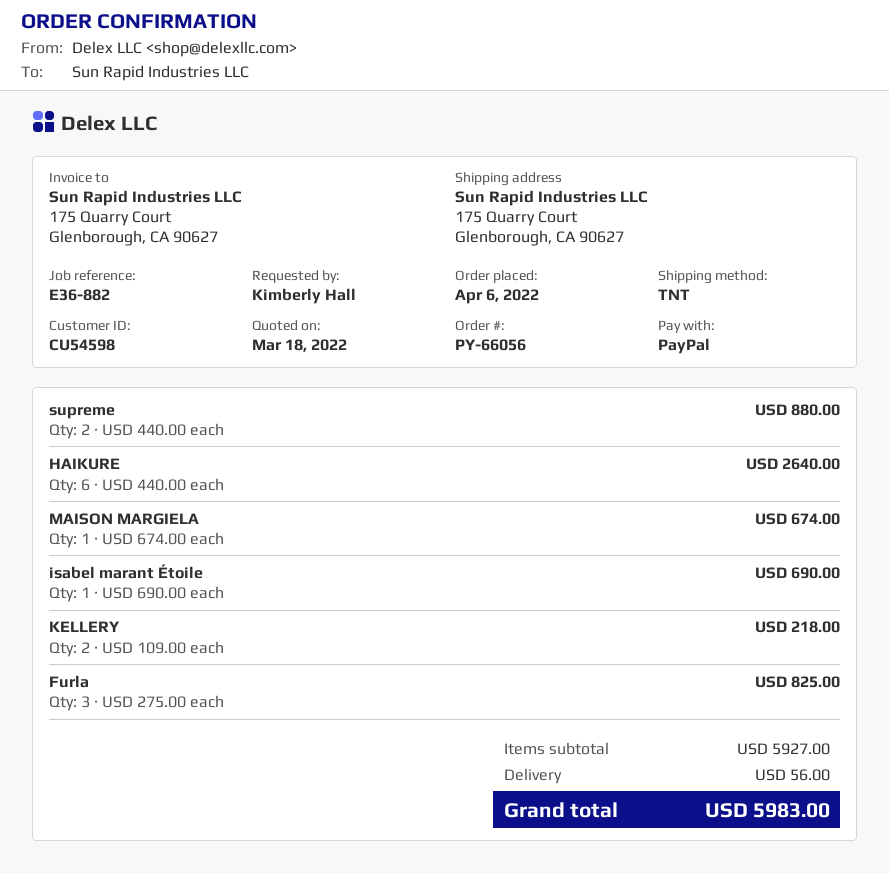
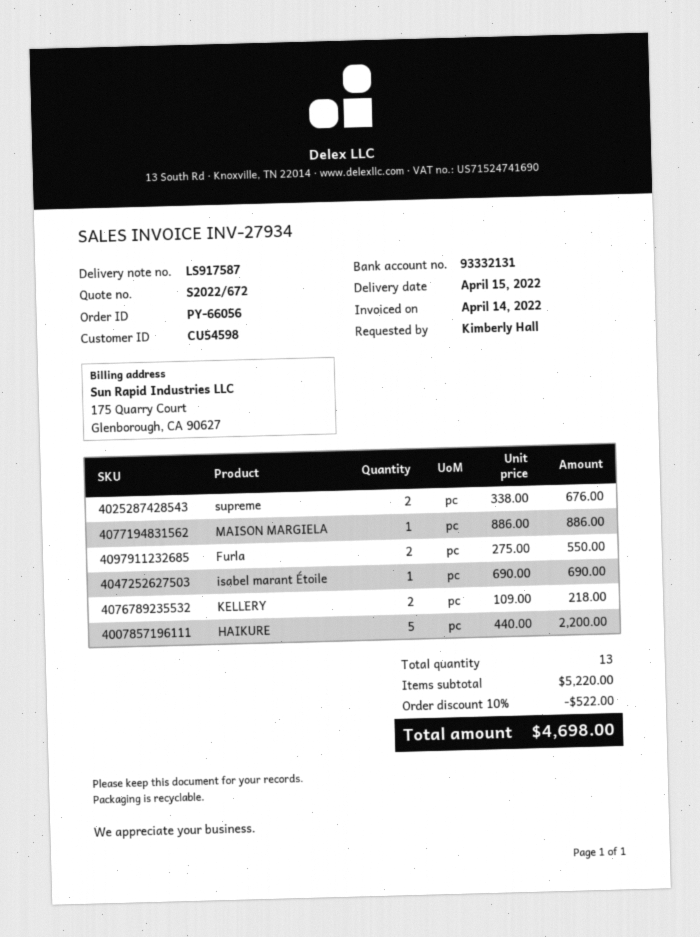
supreme: 2 x 440.00 = 880.00 -> 2 x 338.00 = 676.00
HAIKURE: 6 x 440.00 = 2640.00 -> 5 x 440.00 = 2200.00
MAISON MARGIELA: 1 x 674.00 = 674.00 -> 1 x 886.00 = 886.00
Furla: 3 x 275.00 = 825.00 -> 2 x 275.00 = 550.00
subtotal: 5927.00 -> 5220.00
discount: none -> 10% = 522.00
shipping: 56.00 -> none
total: 5983.00 -> 4698.00

